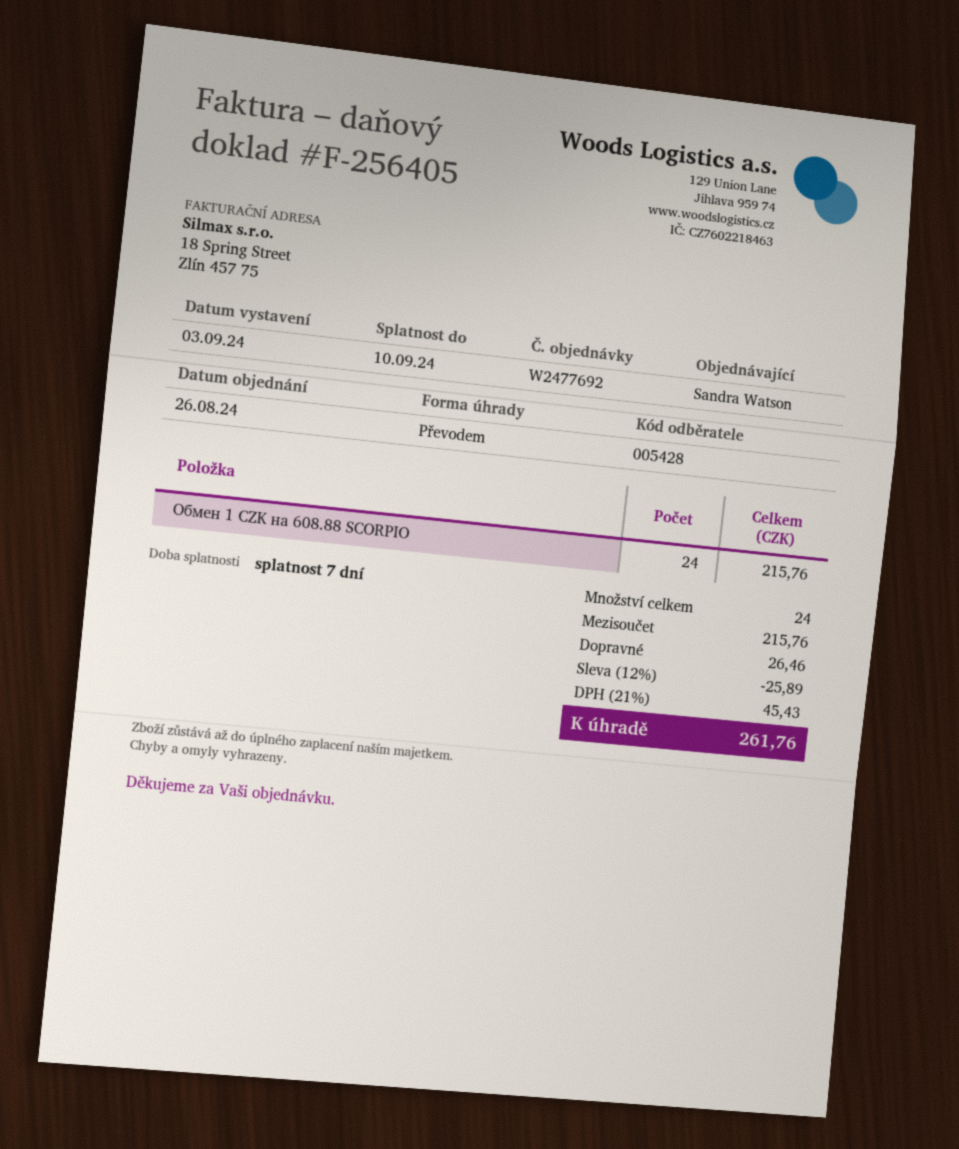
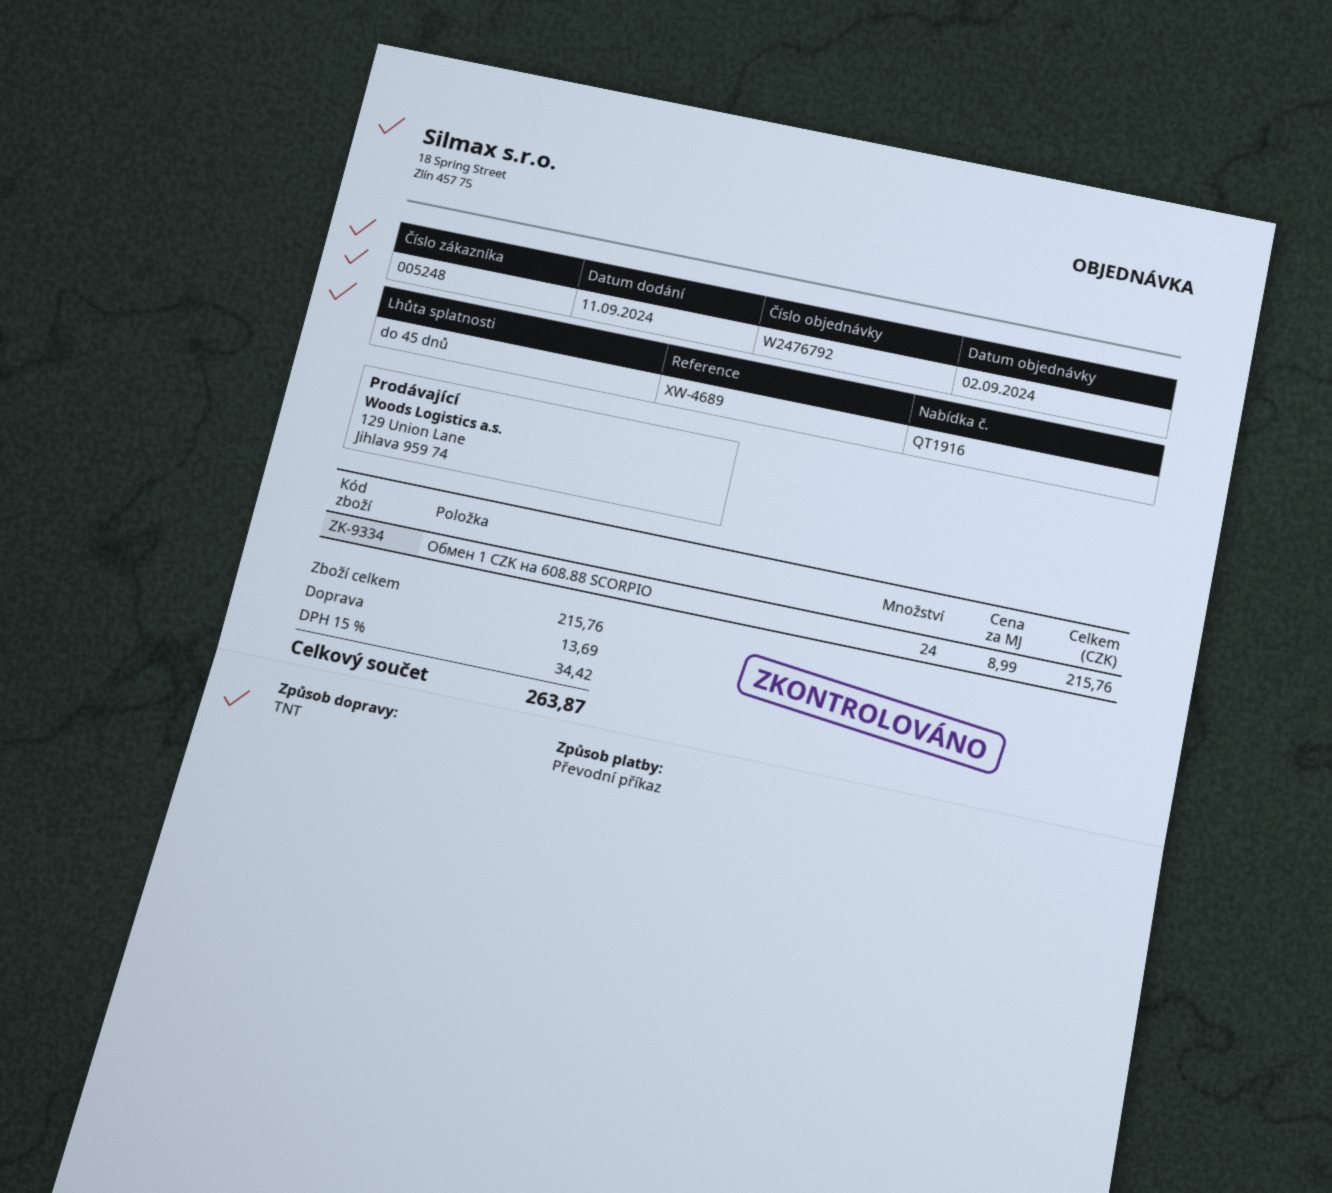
order number: W2477692 -> W2476792
order date: 2024-08-26 -> 2024-09-02
payment terms: 7 days -> 45 days
customer number: 005428 -> 005248
discount: 12% = 25.89 -> none
shipping: 26.46 -> 13.69
tax: 21% = 45.43 -> 15% = 34.42
total: 261.76 -> 263.87

